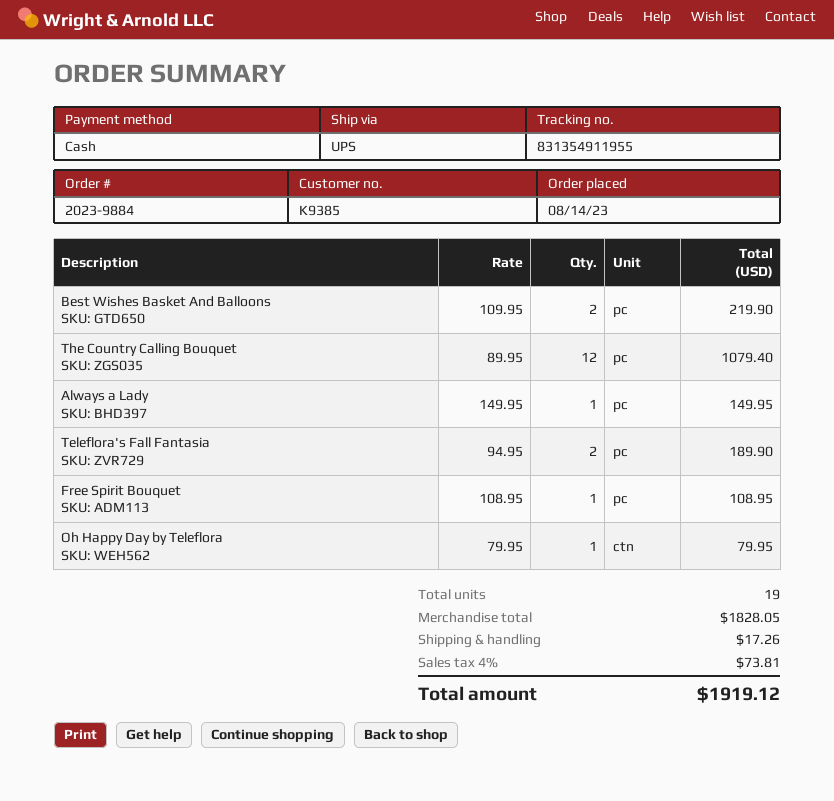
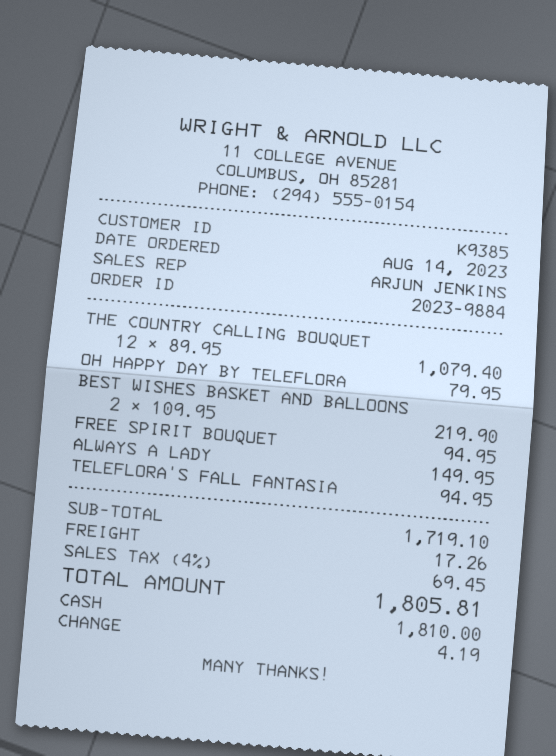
Teleflora's Fall Fantasia: 2 x 94.95 = 189.90 -> 1 x 94.95 = 94.95
Free Spirit Bouquet: 1 x 108.95 = 108.95 -> 1 x 94.95 = 94.95
subtotal: 1828.05 -> 1719.10
tax: 4% = 73.81 -> 4% = 69.45
total: 1919.12 -> 1805.81

